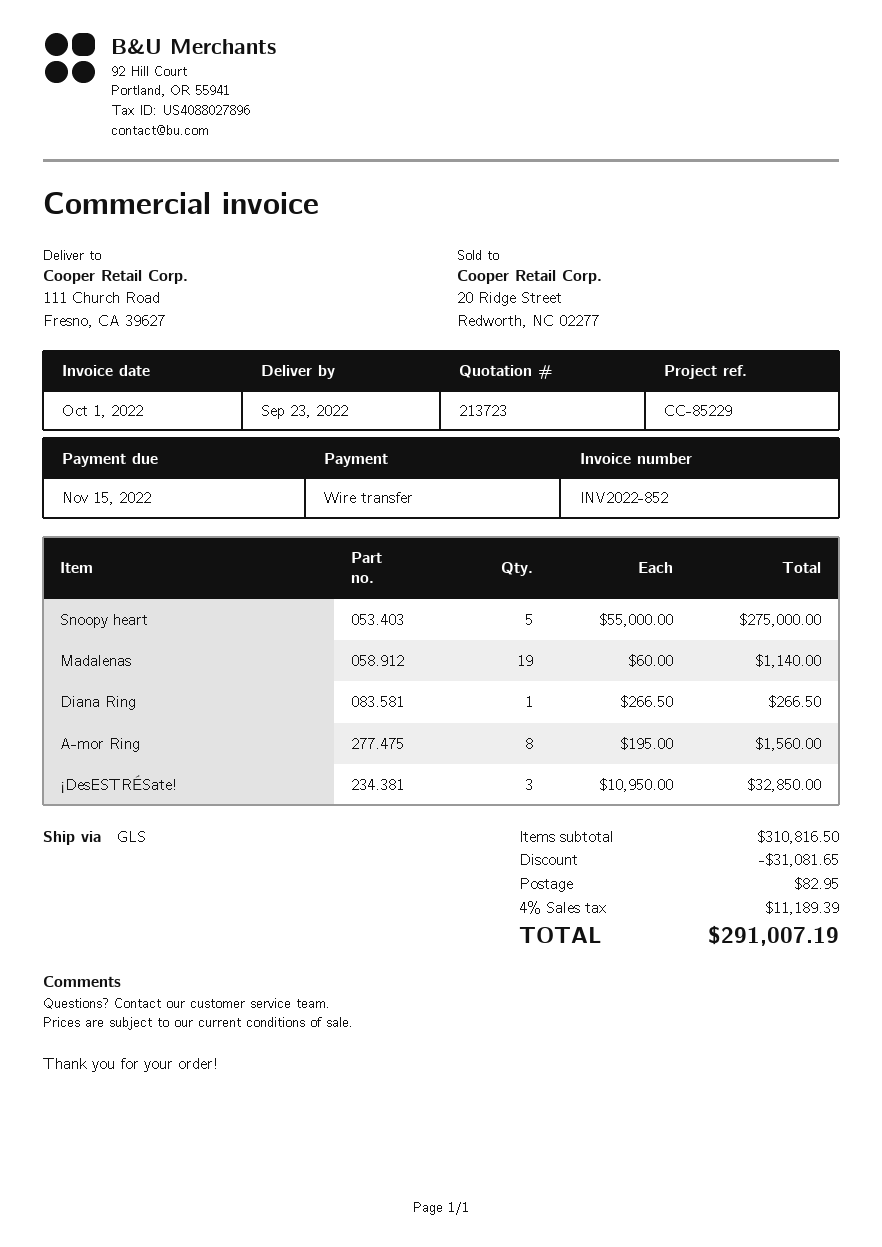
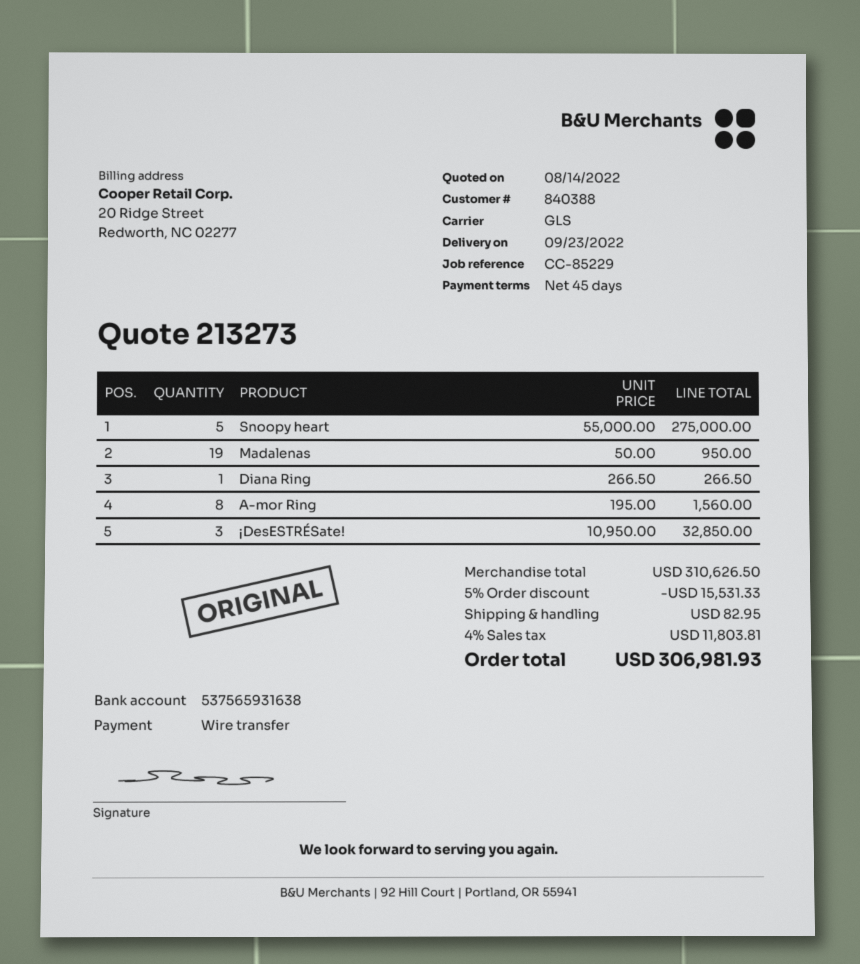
quote number: 213723 -> 213273
Madalenas: 19 x 60.00 = 1140.00 -> 19 x 50.00 = 950.00
subtotal: 310816.50 -> 310626.50
discount: 31081.65 -> 15531.33
tax: 4% = 11189.39 -> 4% = 11803.81
total: 291007.19 -> 306981.93

